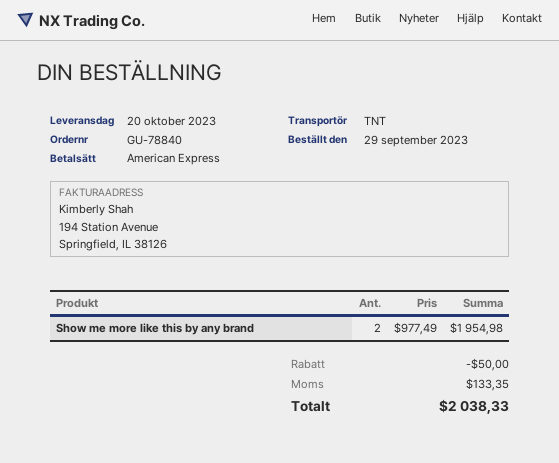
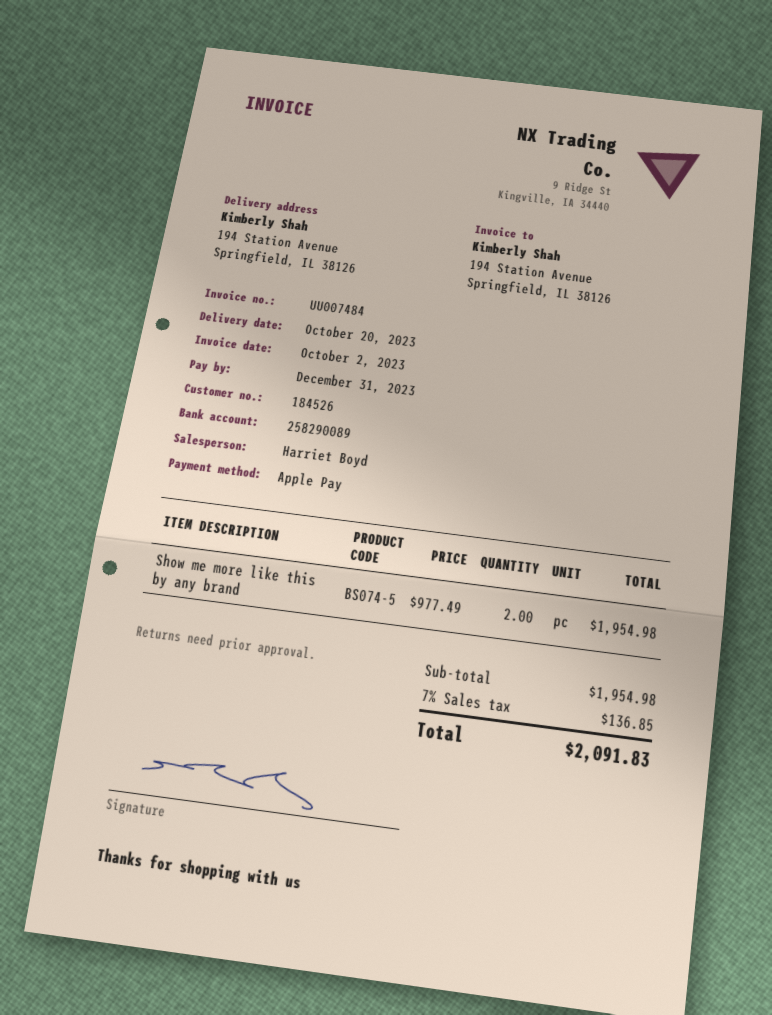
payment method: American Express -> Apple Pay
discount: 50.00 -> none
tax: 133.35 -> 136.85
total: 2038.33 -> 2091.83

